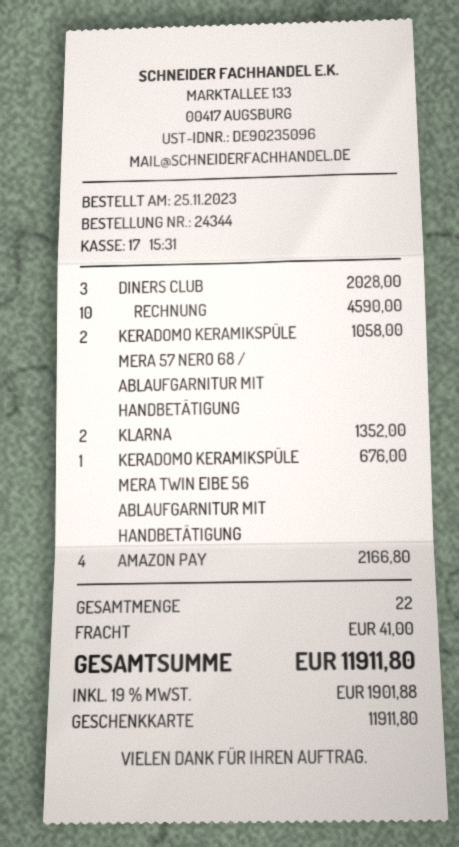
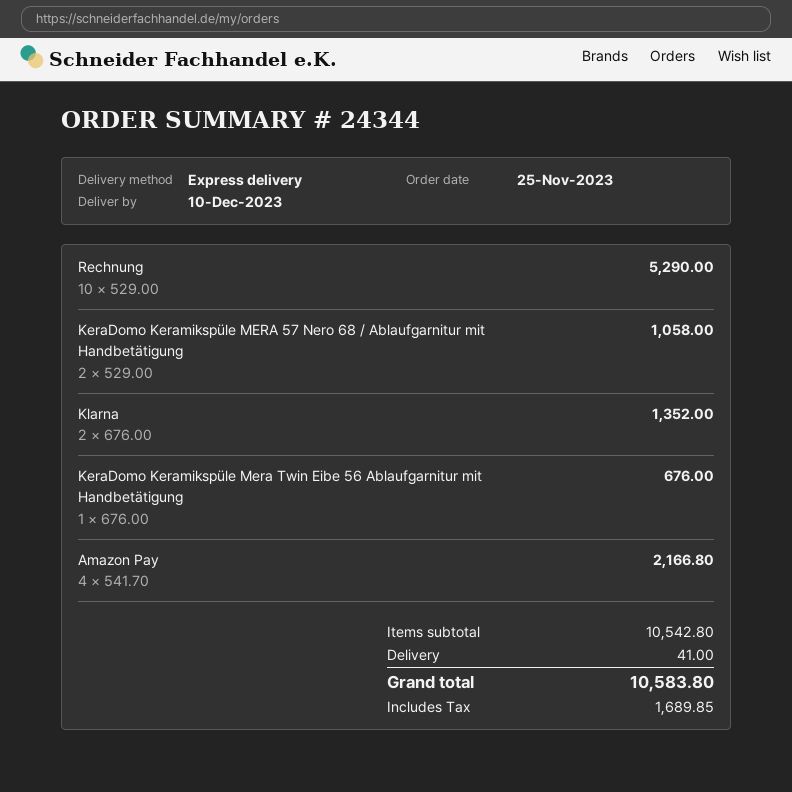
DINERS CLUB: 3 for 2028.00 -> none
RECHNUNG: 10 for 4590.00 -> 10 for 5290.00
tax: 1901.88 -> 1689.85
total: 11911.80 -> 10583.80

